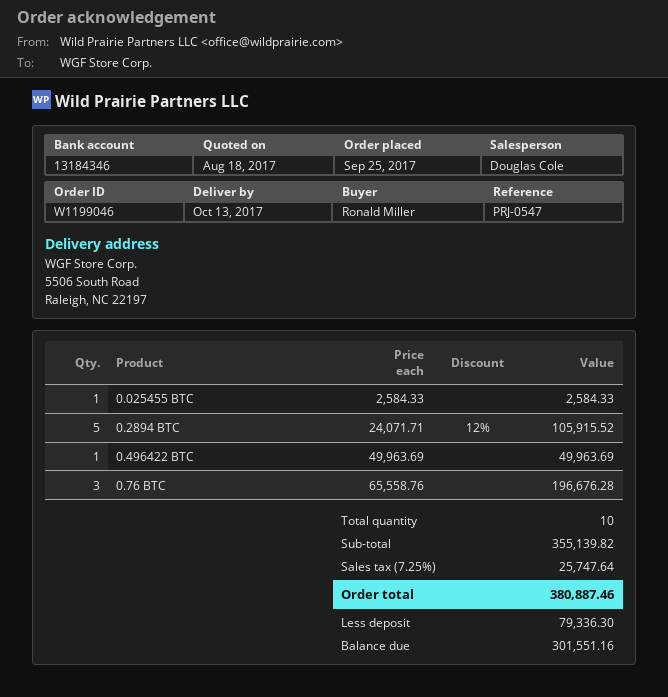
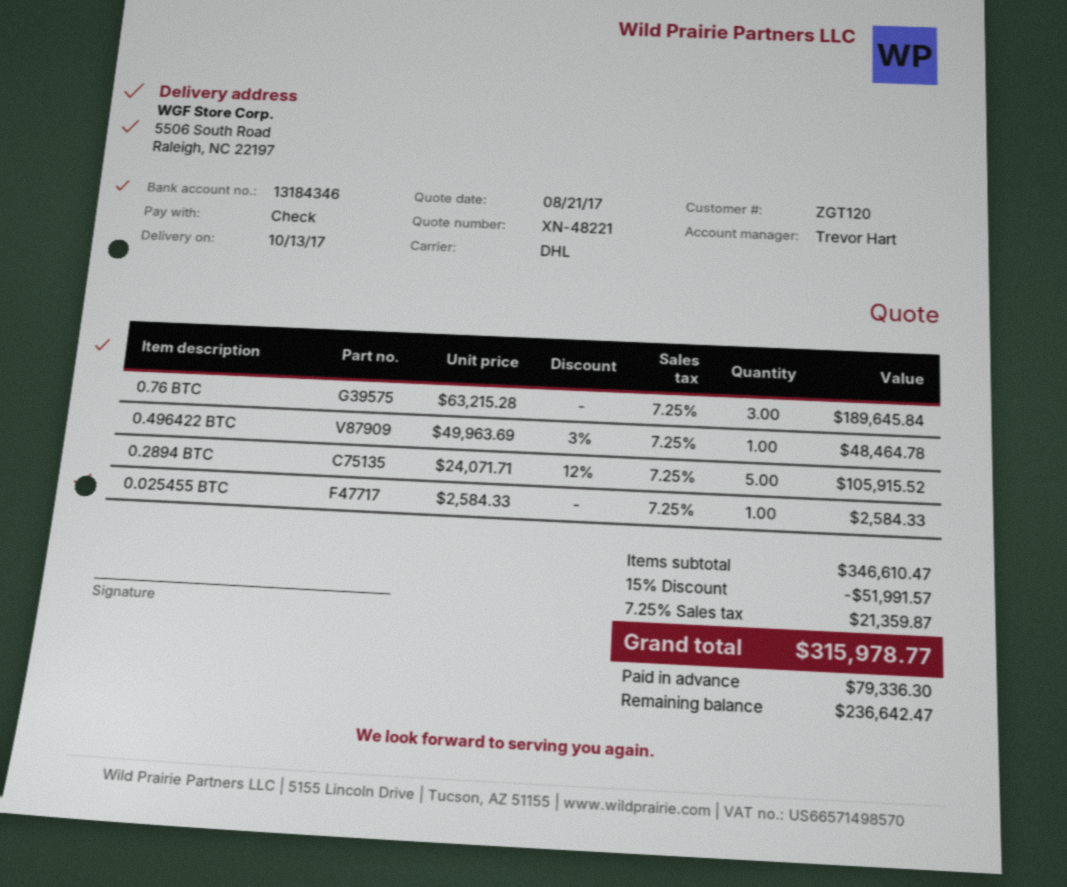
quote date: 2017-08-18 -> 2017-08-21
sales rep: Douglas Cole -> Trevor Hart
0.496422 BTC: 1 x 49963.69 = 49963.69 -> 1 x 49963.69 - 3% = 48464.78
0.76 BTC: 3 x 65558.76 = 196676.28 -> 3 x 63215.28 = 189645.84
subtotal: 355139.82 -> 346610.47
discount: none -> 15% = 51991.57
tax: 7.25% = 25747.64 -> 7.25% = 21359.87
total: 380887.46 -> 315978.77
balance: 301551.16 -> 236642.47

